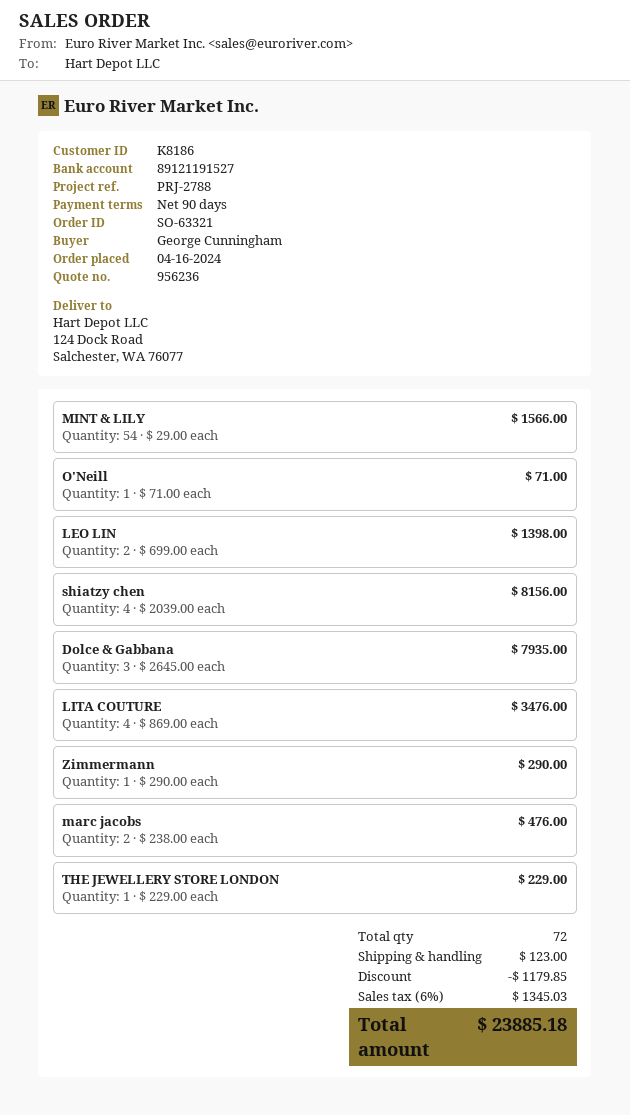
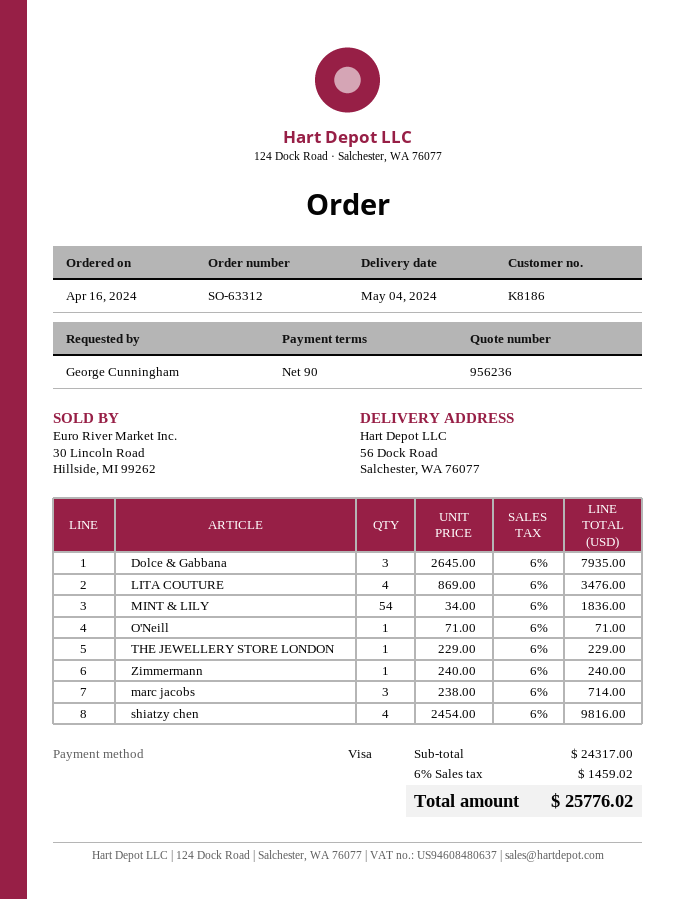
order number: SO-63321 -> SO-63312
ship to: 124 Dock Road, Salchester, WA 76077 -> 56 Dock Road, Salchester, WA 76077
MINT & LILY: 54 x 29.00 = 1566.00 -> 54 x 34.00 = 1836.00
LEO LIN: 2 x 699.00 = 1398.00 -> none
shiatzy chen: 4 x 2039.00 = 8156.00 -> 4 x 2454.00 = 9816.00
Zimmermann: 1 x 290.00 = 290.00 -> 1 x 240.00 = 240.00
marc jacobs: 2 x 238.00 = 476.00 -> 3 x 238.00 = 714.00
discount: 1179.85 -> none
shipping: 123.00 -> none
tax: 6% = 1345.03 -> 6% = 1459.02
total: 23885.18 -> 25776.02

